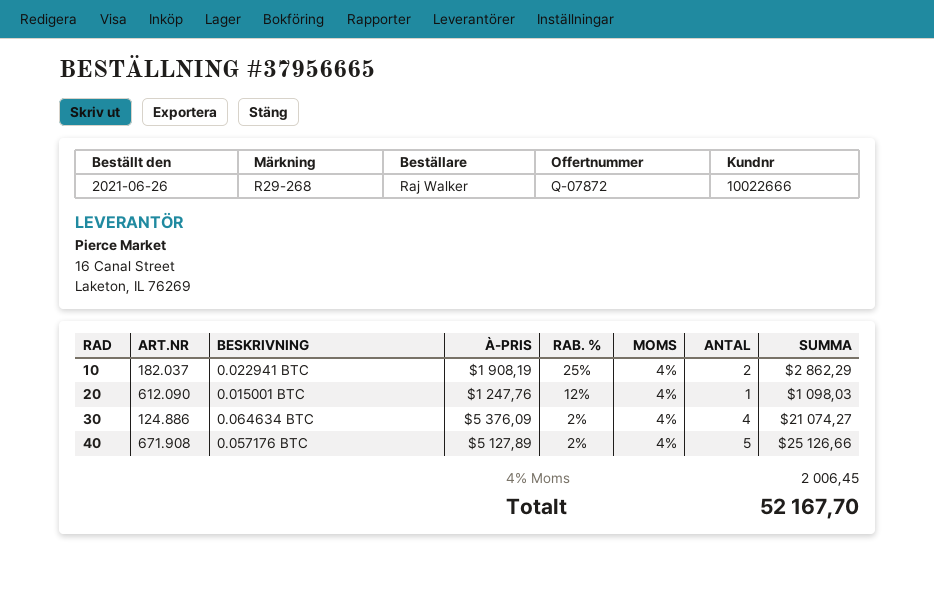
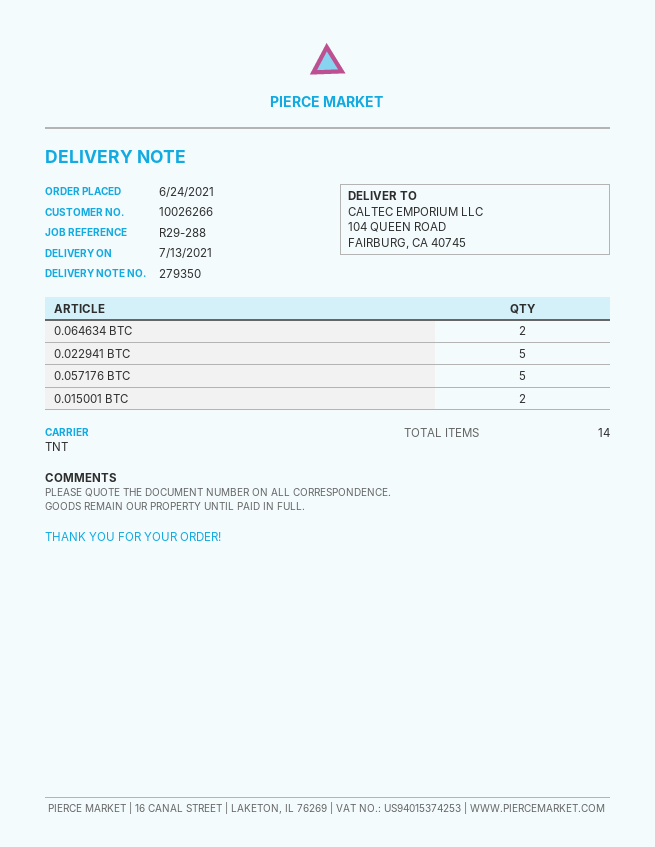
order date: 2021-06-26 -> 2021-06-24
customer number: 10022666 -> 10026266
reference: R29-268 -> R29-288
0.022941 BTC: 2 -> 5
0.015001 BTC: 1 -> 2
0.064634 BTC: 4 -> 2

